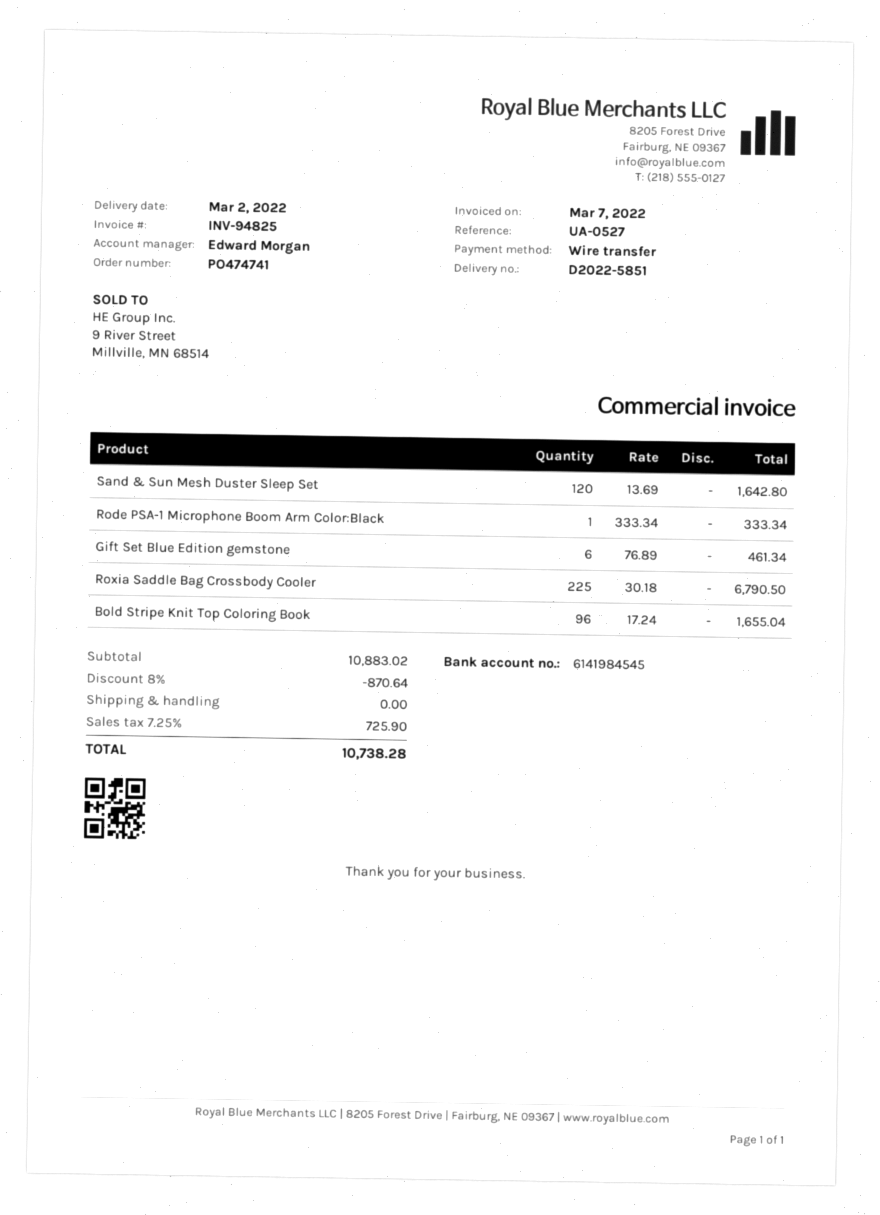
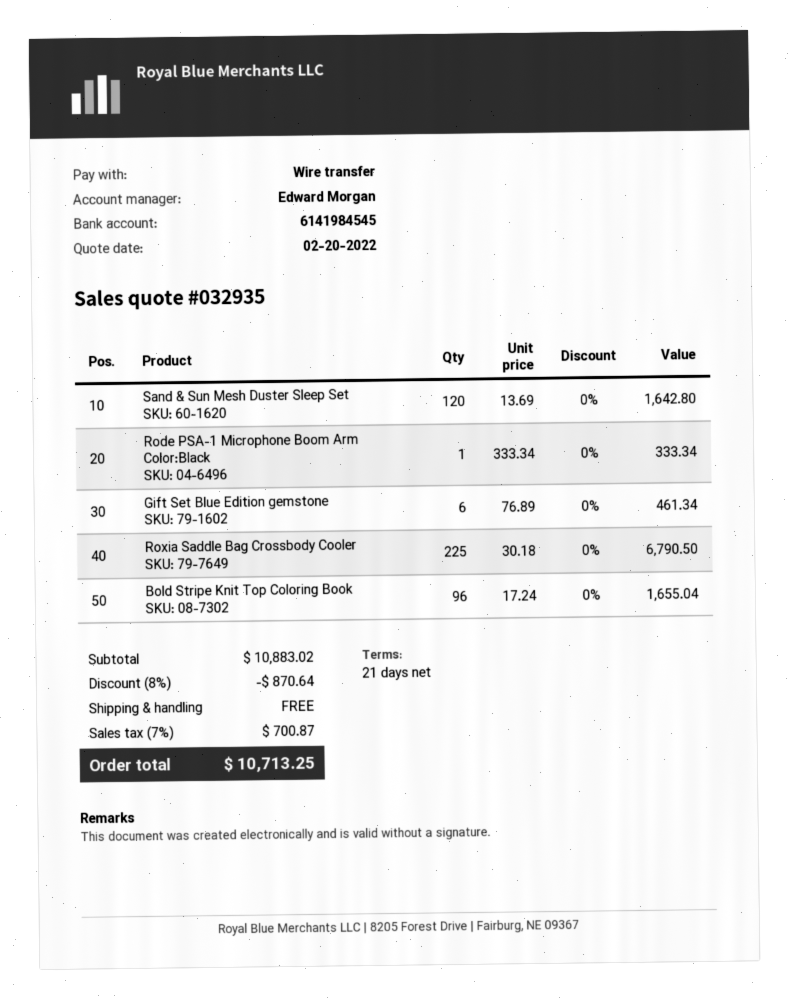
tax: 7.25% = 725.90 -> 7% = 700.87
total: 10738.28 -> 10713.25

